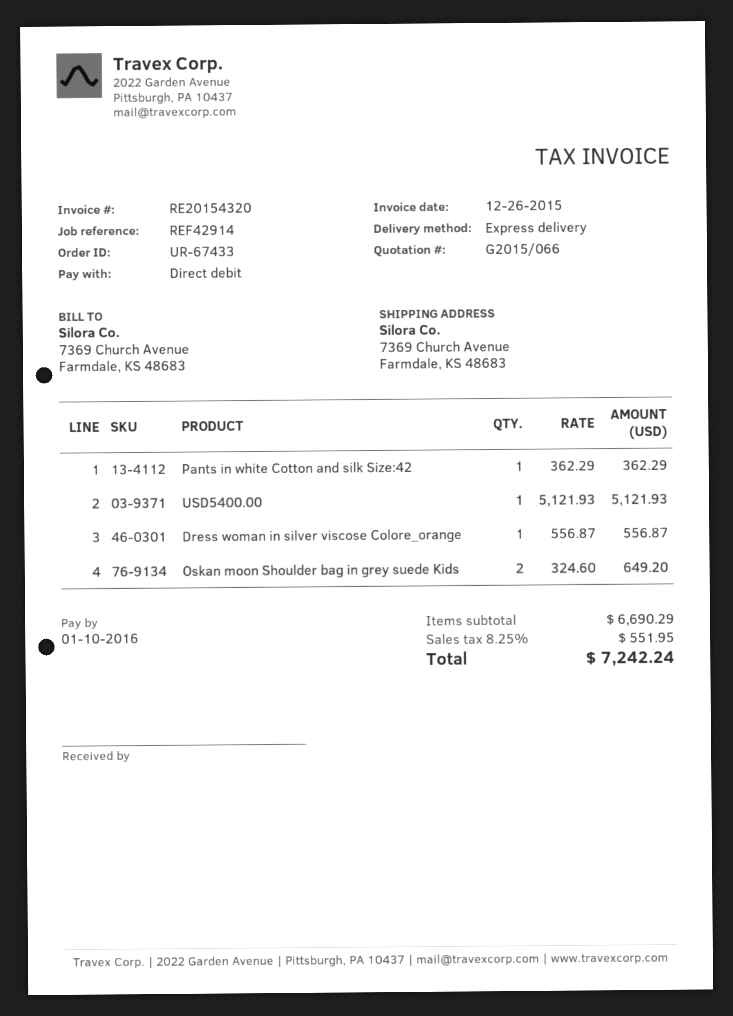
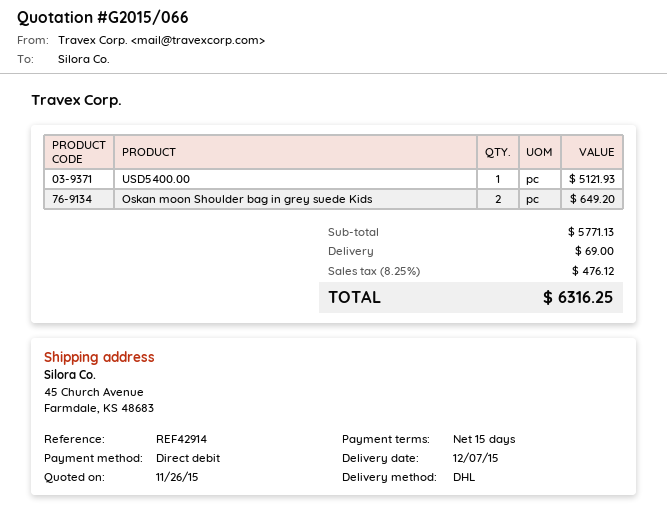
shipping method: express -> DHL
ship to: 7369 Church Avenue, Farmdale, KS 48683 -> 45 Church Avenue, Farmdale, KS 48683
Pants in white Cotton and silk Size:42: 1 for 362.29 -> none
Dress woman in silver viscose Colore_orange: 1 for 556.87 -> none
subtotal: 6690.29 -> 5771.13
shipping: none -> 69.00
tax: 8.25% = 551.95 -> 8.25% = 476.12
total: 7242.24 -> 6316.25

